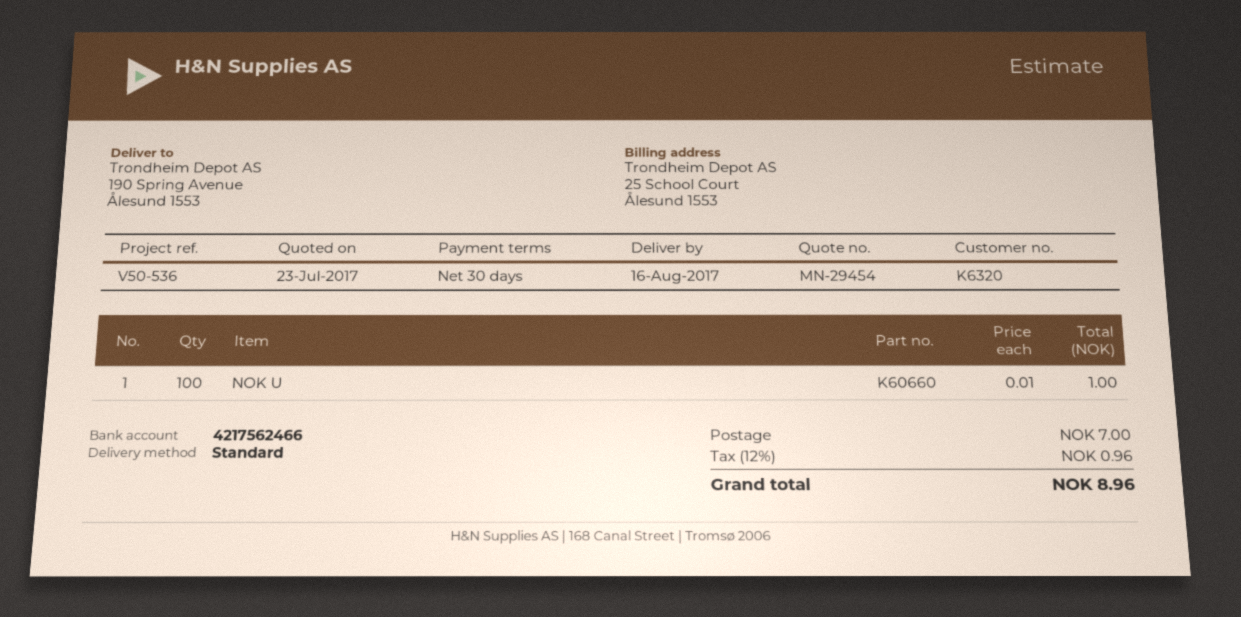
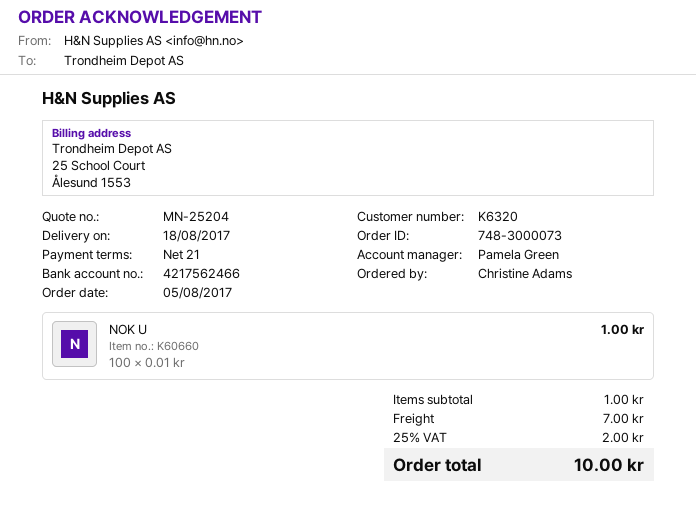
quote number: MN-29454 -> MN-25204
delivery date: 2017-08-16 -> 2017-08-18
payment terms: 30 days -> 21 days
tax: 12% = 0.96 -> 25% = 2.00
total: 8.96 -> 10.00

